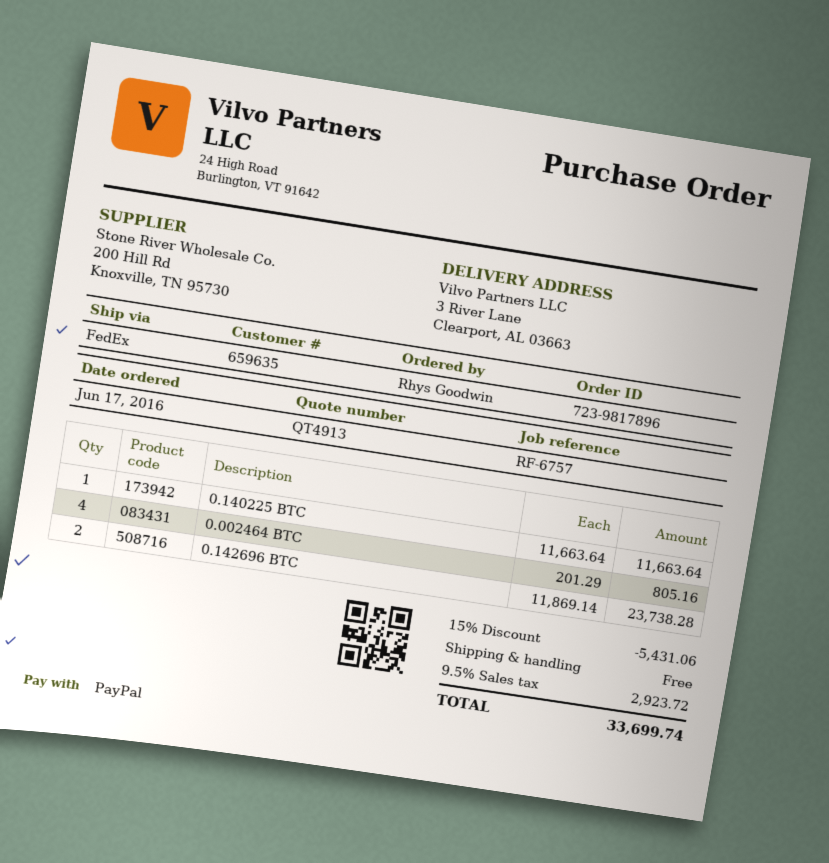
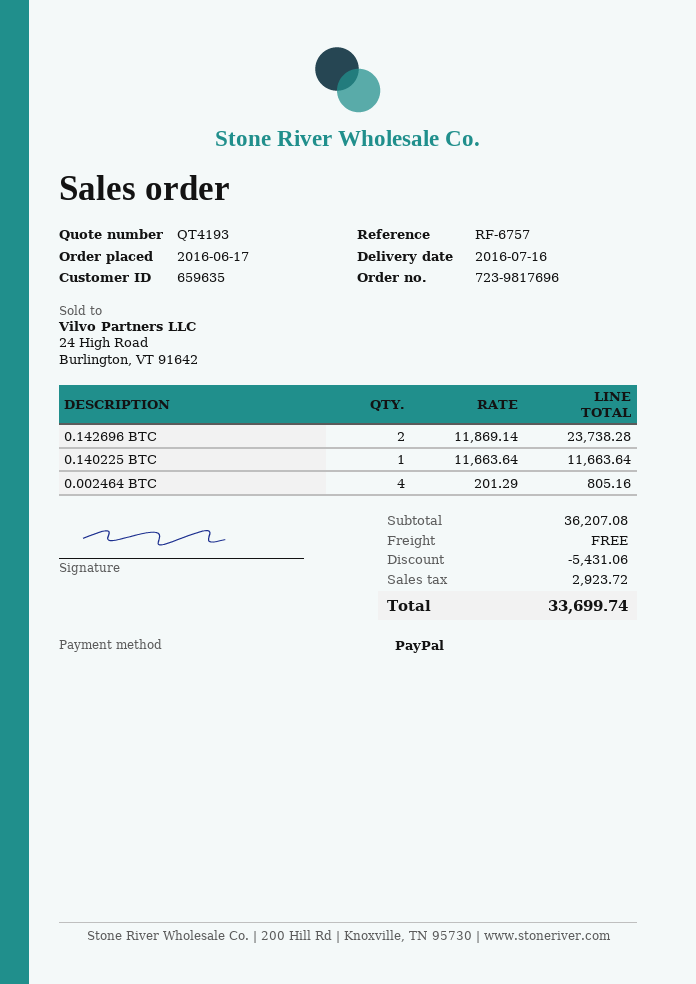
quote number: QT4913 -> QT4193
order number: 723-9817896 -> 723-9817696

